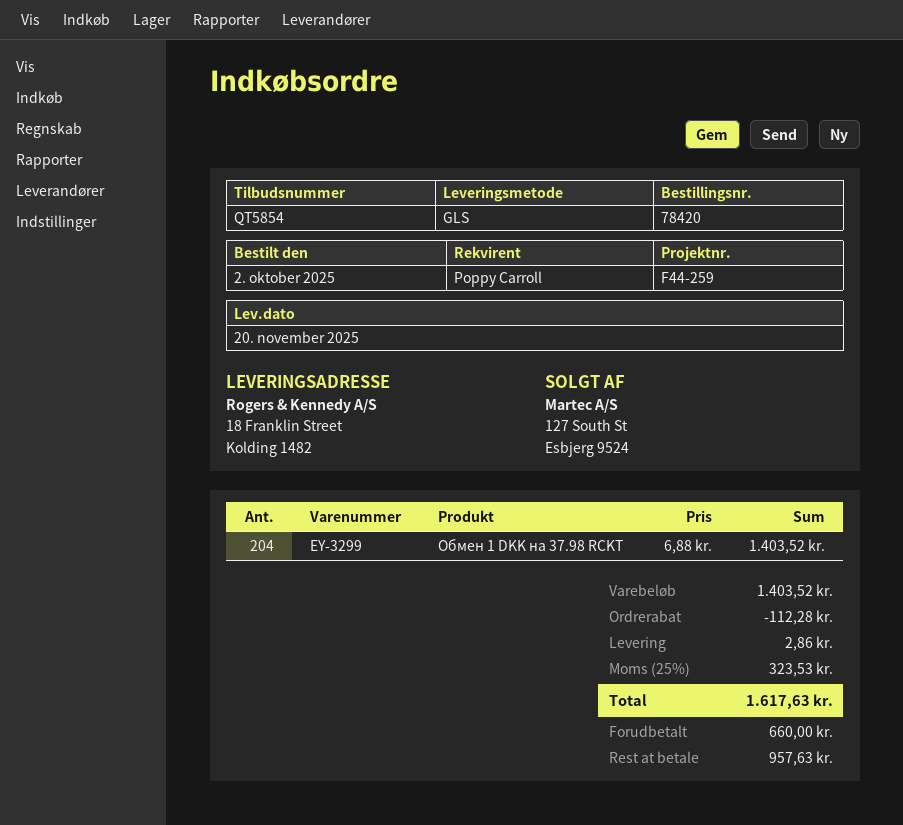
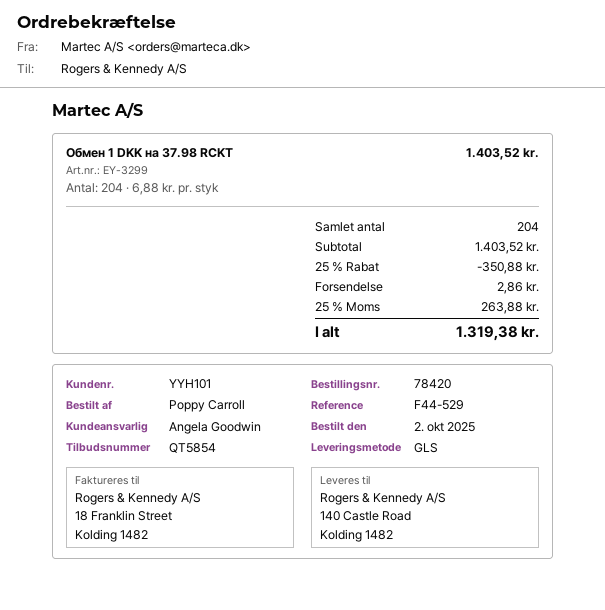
reference: F44-259 -> F44-529
ship to: 18 Franklin Street, Kolding 1482 -> 140 Castle Road, Kolding 1482
discount: 112.28 -> 350.88
tax: 25% = 323.53 -> 25% = 263.88
total: 1617.63 -> 1319.38

